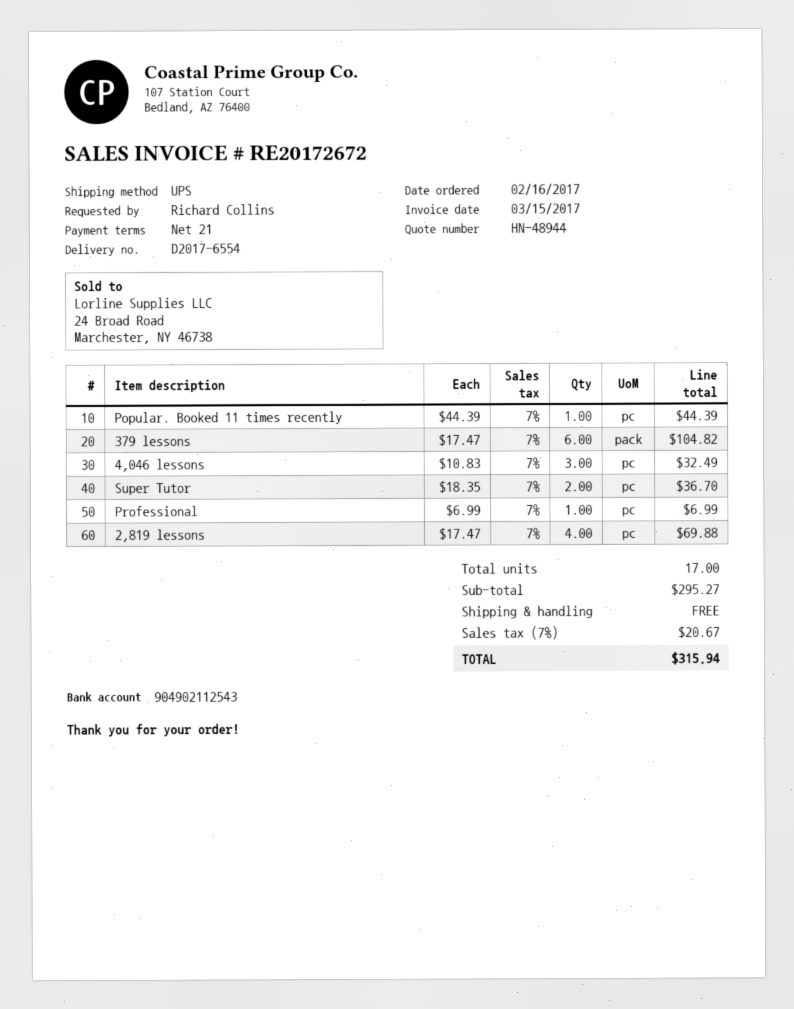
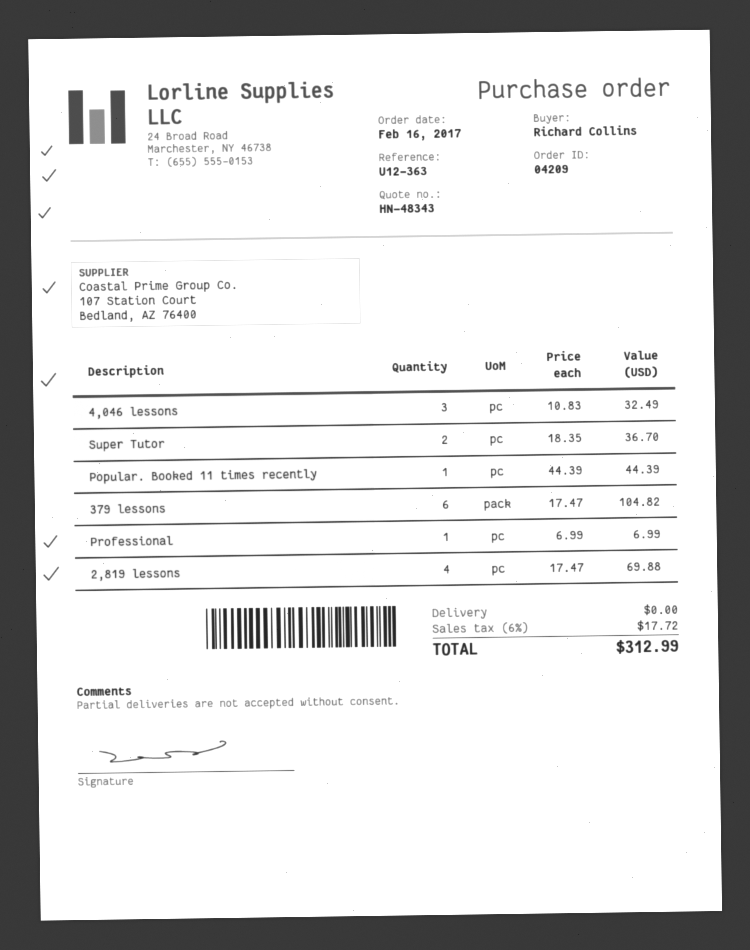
quote number: HN-48944 -> HN-48343
tax: 7% = 20.67 -> 6% = 17.72
total: 315.94 -> 312.99

